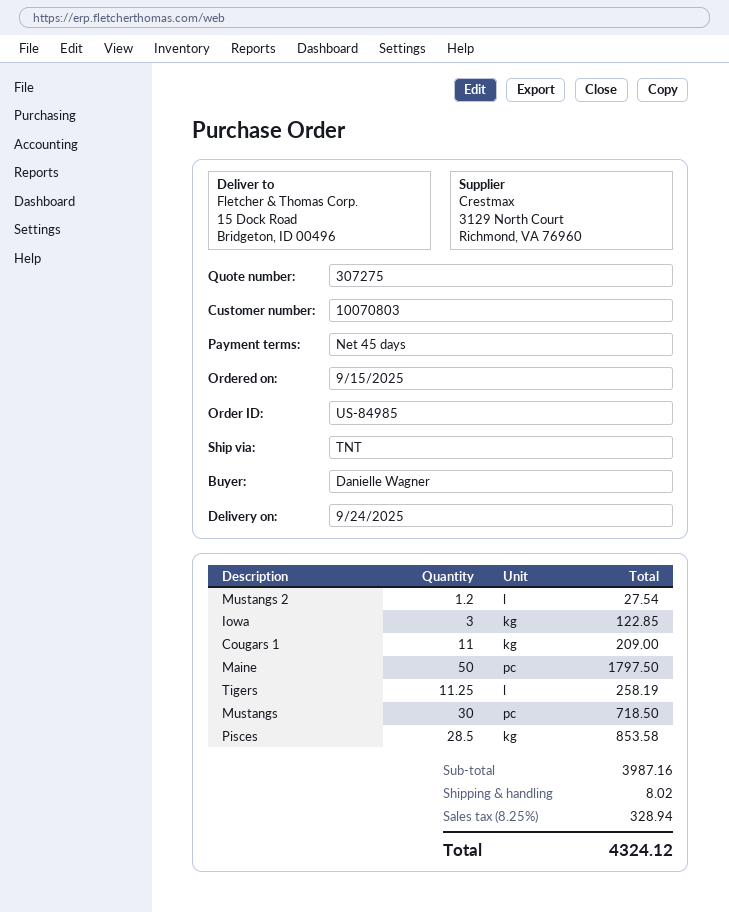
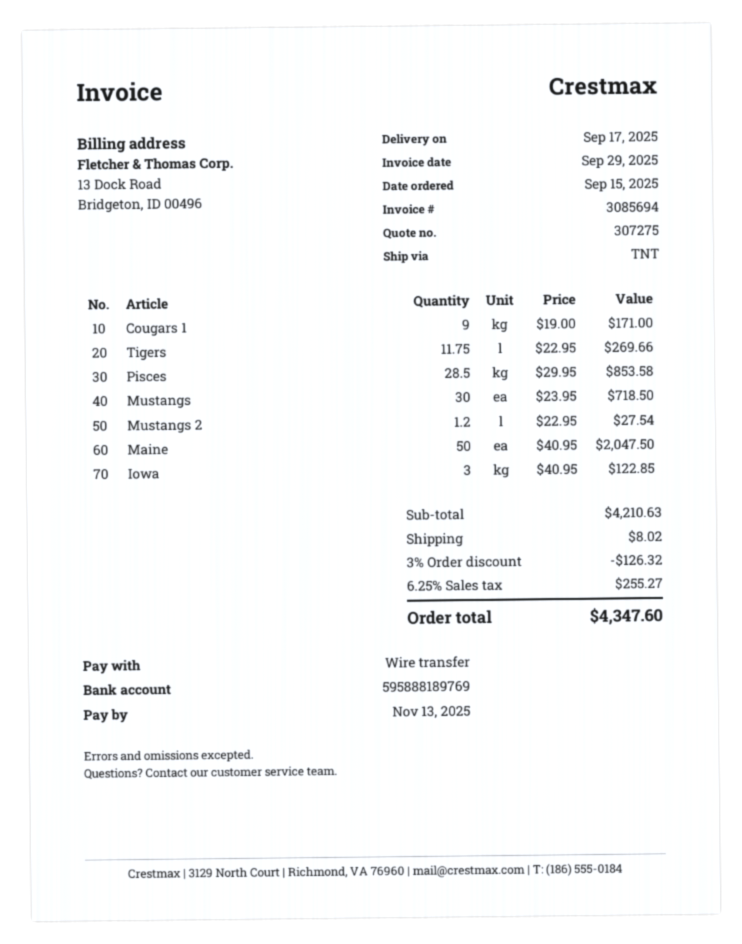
delivery date: 2025-09-24 -> 2025-09-17
Cougars 1: 11 for 209.00 -> 9 for 171.00
Maine: 50 for 1797.50 -> 50 for 2047.50
Tigers: 11.25 for 258.19 -> 11.75 for 269.66
subtotal: 3987.16 -> 4210.63
discount: none -> 3% = 126.32
tax: 8.25% = 328.94 -> 6.25% = 255.27
total: 4324.12 -> 4347.60

